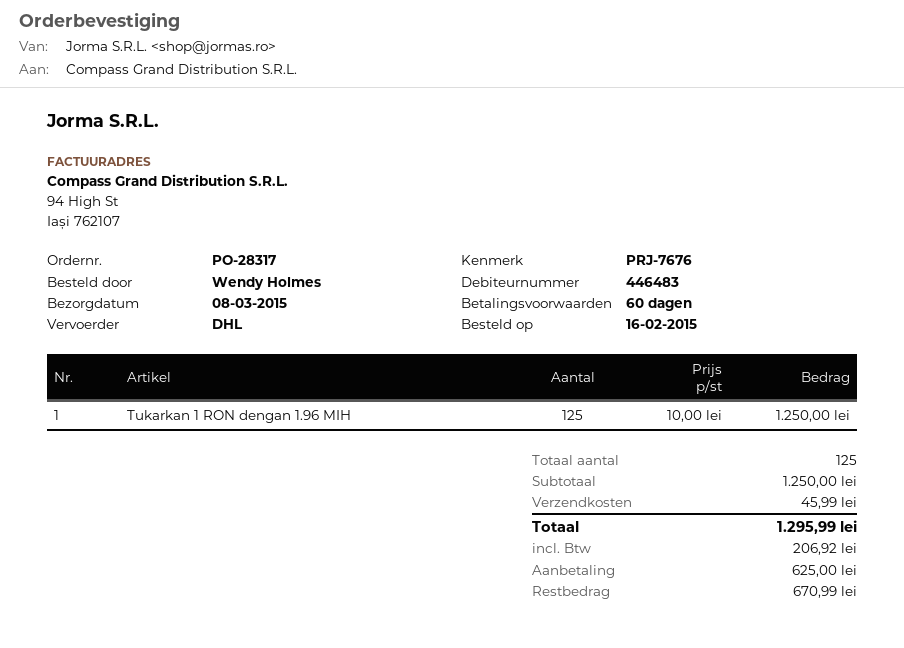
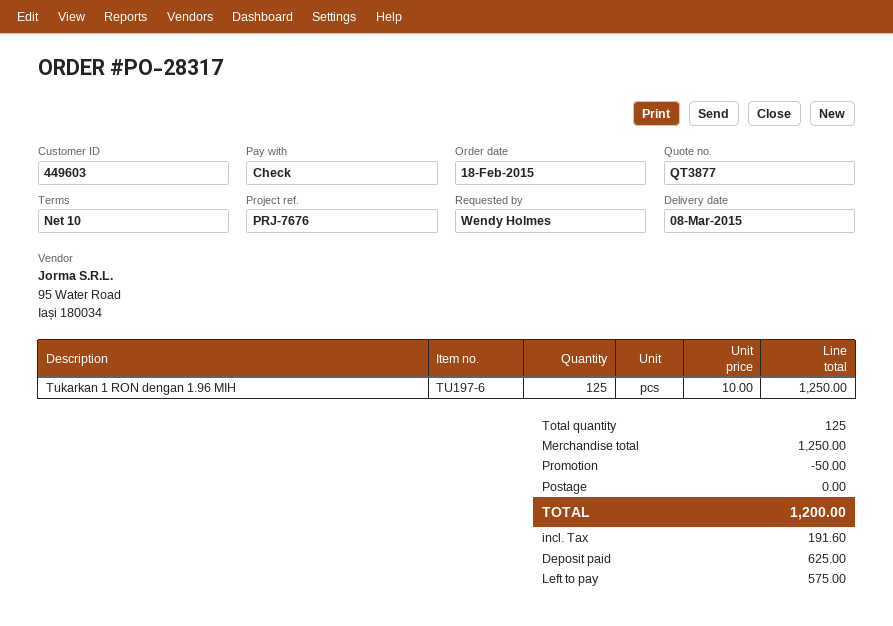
order date: 2015-02-16 -> 2015-02-18
payment terms: 60 days -> 10 days
customer number: 446483 -> 449603
discount: none -> 50.00
shipping: 45.99 -> 0.00
tax: 206.92 -> 191.60
total: 1295.99 -> 1200.00
balance: 670.99 -> 575.00

